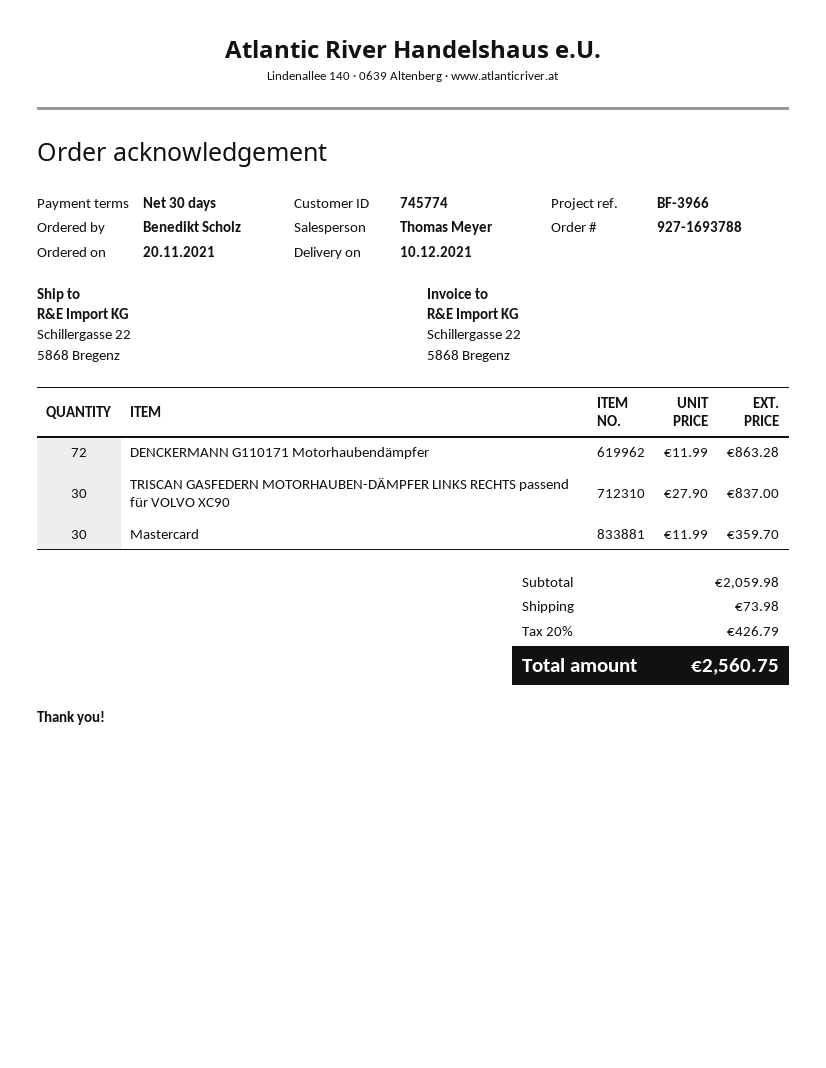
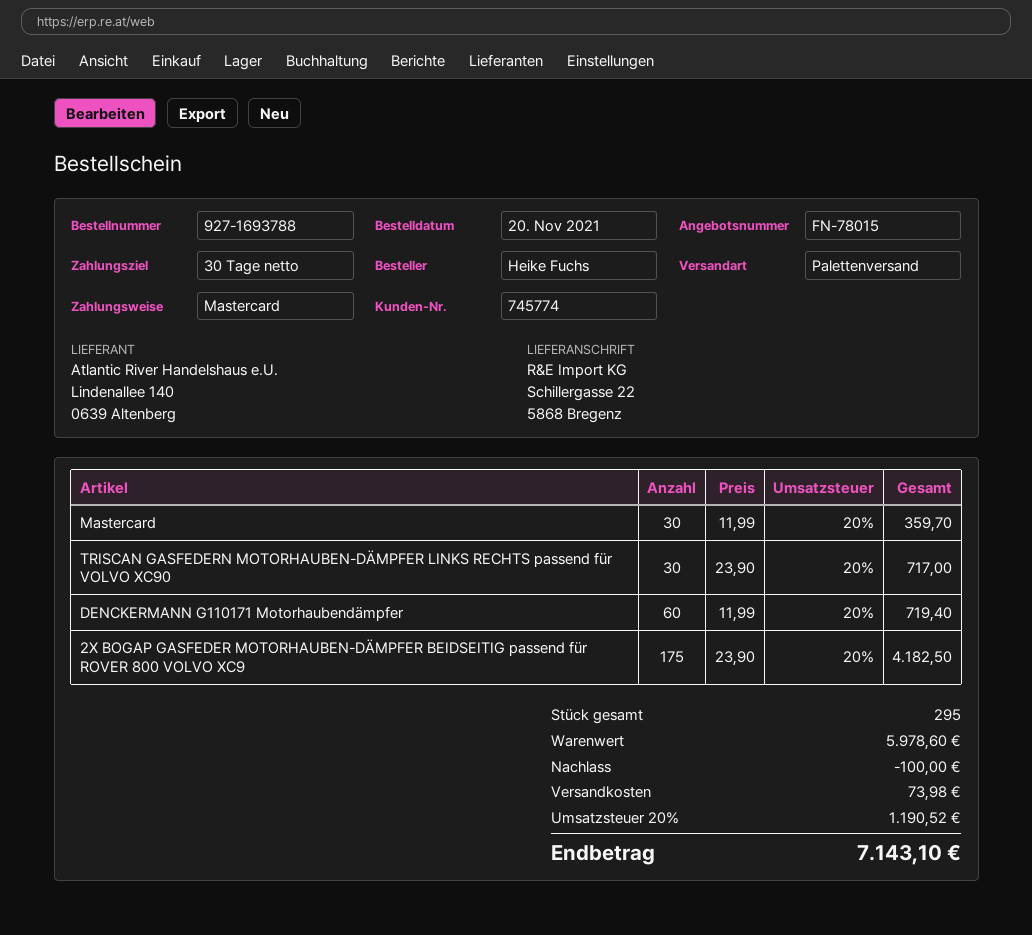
ordered by: Benedikt Scholz -> Heike Fuchs
DENCKERMANN G110171 Motorhaubendämpfer: 72 x 11.99 = 863.28 -> 60 x 11.99 = 719.40
TRISCAN GASFEDERN MOTORHAUBEN-DÄMPFER LINKS RECHTS passend für VOLVO XC90: 30 x 27.90 = 837.00 -> 30 x 23.90 = 717.00
2X BOGAP GASFEDER MOTORHAUBEN-DÄMPFER BEIDSEITIG passend für ROVER 800 VOLVO XC9: none -> 175 x 23.90 = 4182.50
subtotal: 2059.98 -> 5978.60
discount: none -> 100.00
tax: 20% = 426.79 -> 20% = 1190.52
total: 2560.75 -> 7143.10

